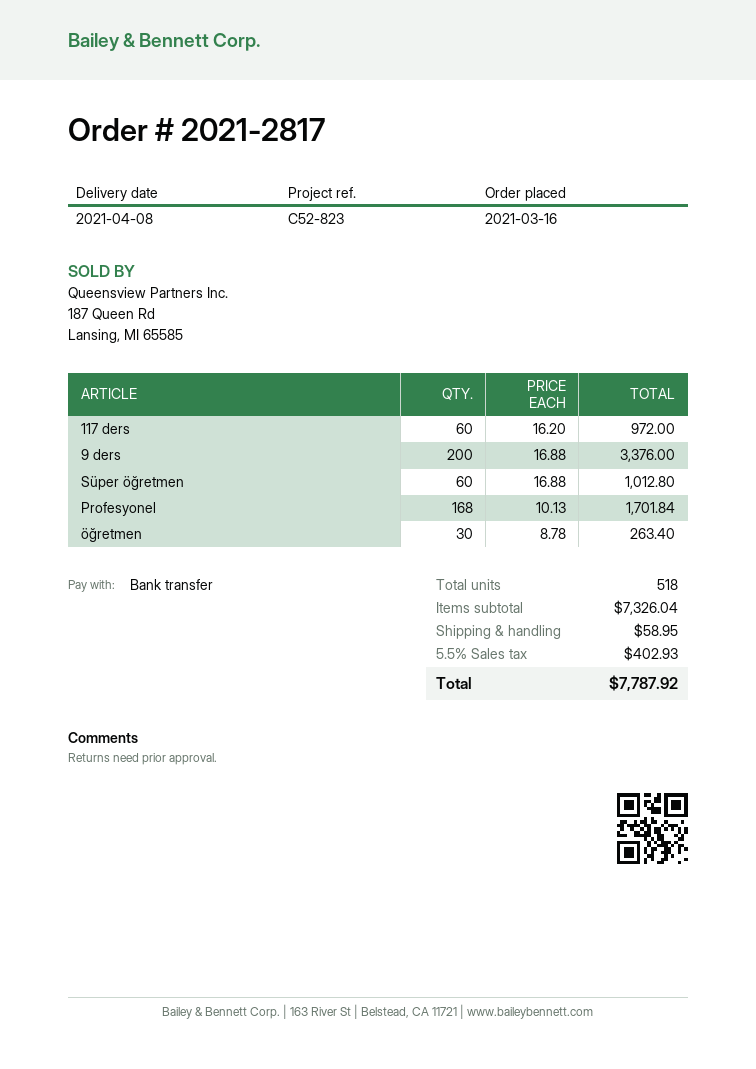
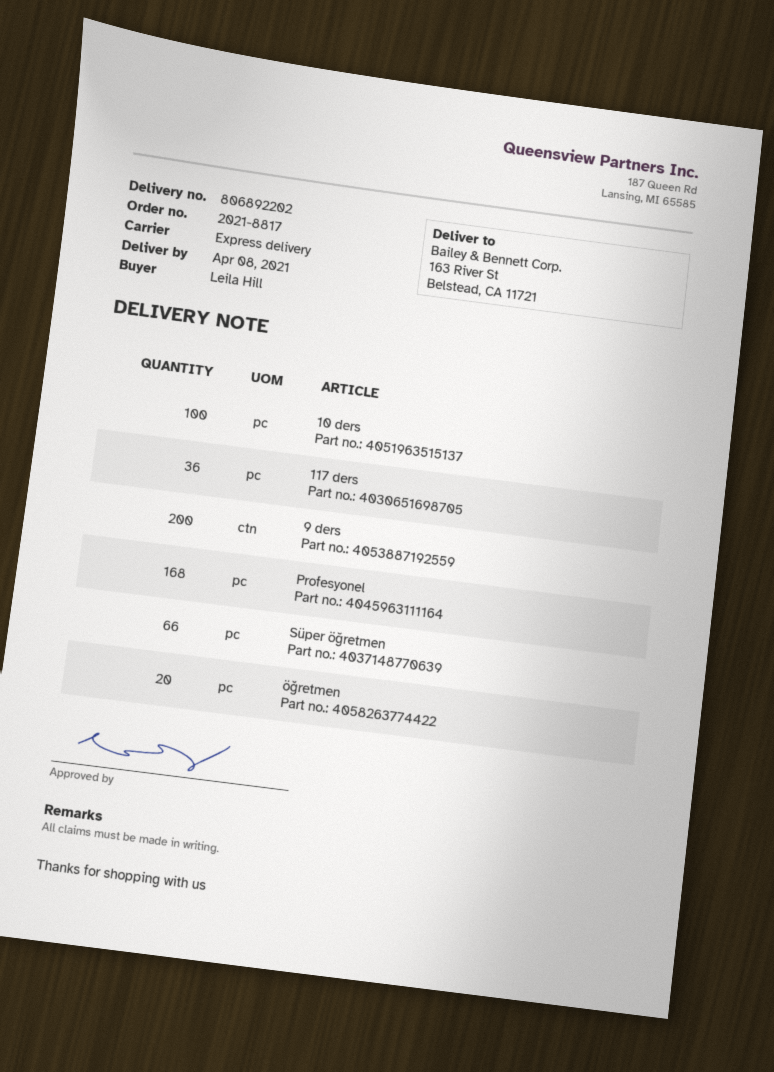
order number: 2021-2817 -> 2021-8817
117 ders: 60 -> 36
Süper öğretmen: 60 -> 66
öğretmen: 30 -> 20
10 ders: none -> 100

